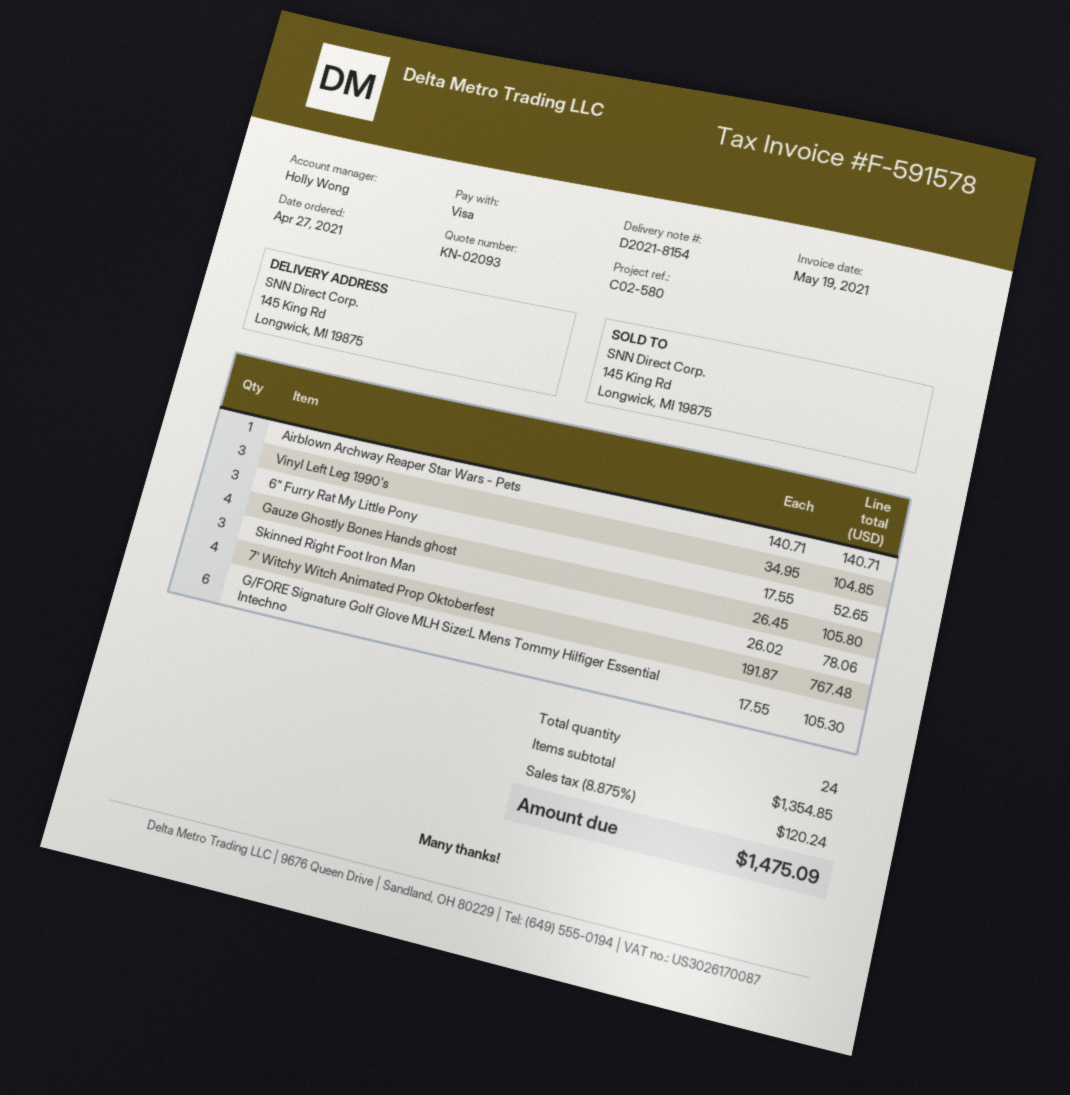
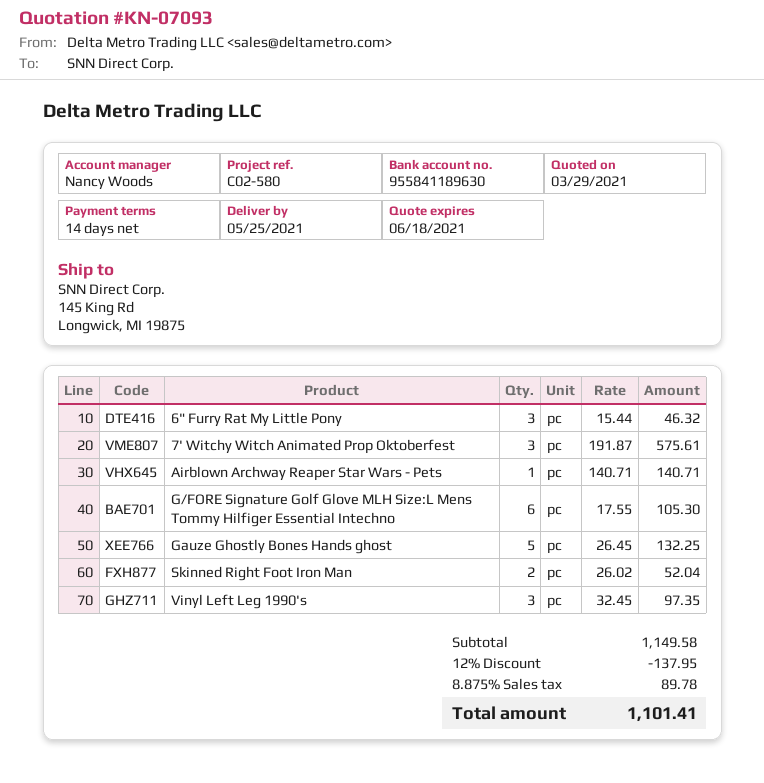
quote number: KN-02093 -> KN-07093
sales rep: Holly Wong -> Nancy Woods
Vinyl Left Leg 1990's: 3 x 34.95 = 104.85 -> 3 x 32.45 = 97.35
6" Furry Rat My Little Pony: 3 x 17.55 = 52.65 -> 3 x 15.44 = 46.32
Gauze Ghostly Bones Hands ghost: 4 x 26.45 = 105.80 -> 5 x 26.45 = 132.25
Skinned Right Foot Iron Man: 3 x 26.02 = 78.06 -> 2 x 26.02 = 52.04
7' Witchy Witch Animated Prop Oktoberfest: 4 x 191.87 = 767.48 -> 3 x 191.87 = 575.61
subtotal: 1354.85 -> 1149.58
discount: none -> 12% = 137.95
tax: 8.875% = 120.24 -> 8.875% = 89.78
total: 1475.09 -> 1101.41

